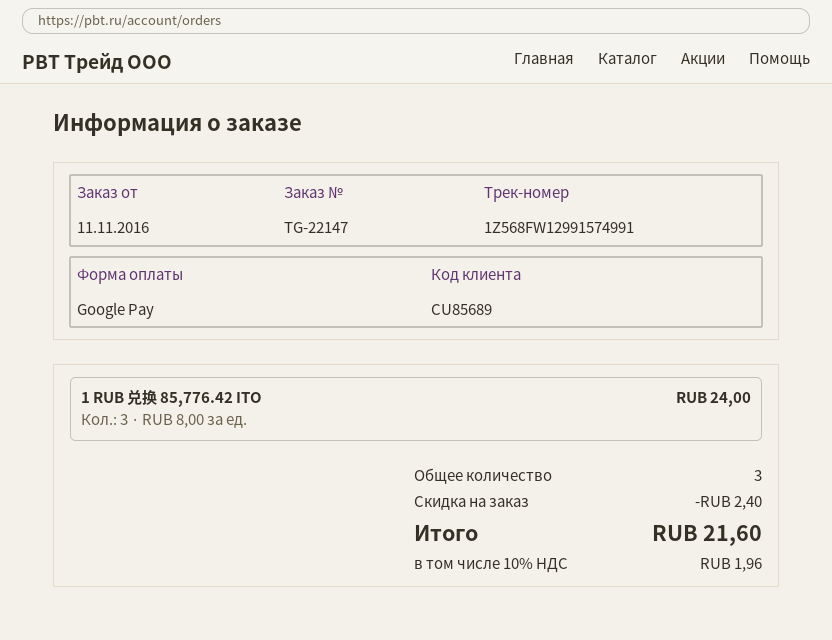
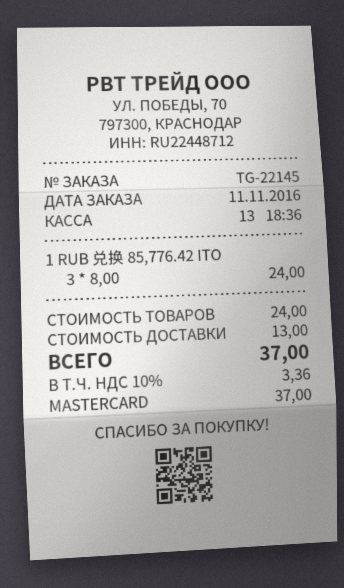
order number: TG-22147 -> TG-22145
payment method: Google Pay -> Mastercard
discount: 2.40 -> none
shipping: none -> 13.00
tax: 10% = 1.96 -> 10% = 3.36
total: 21.60 -> 37.00

